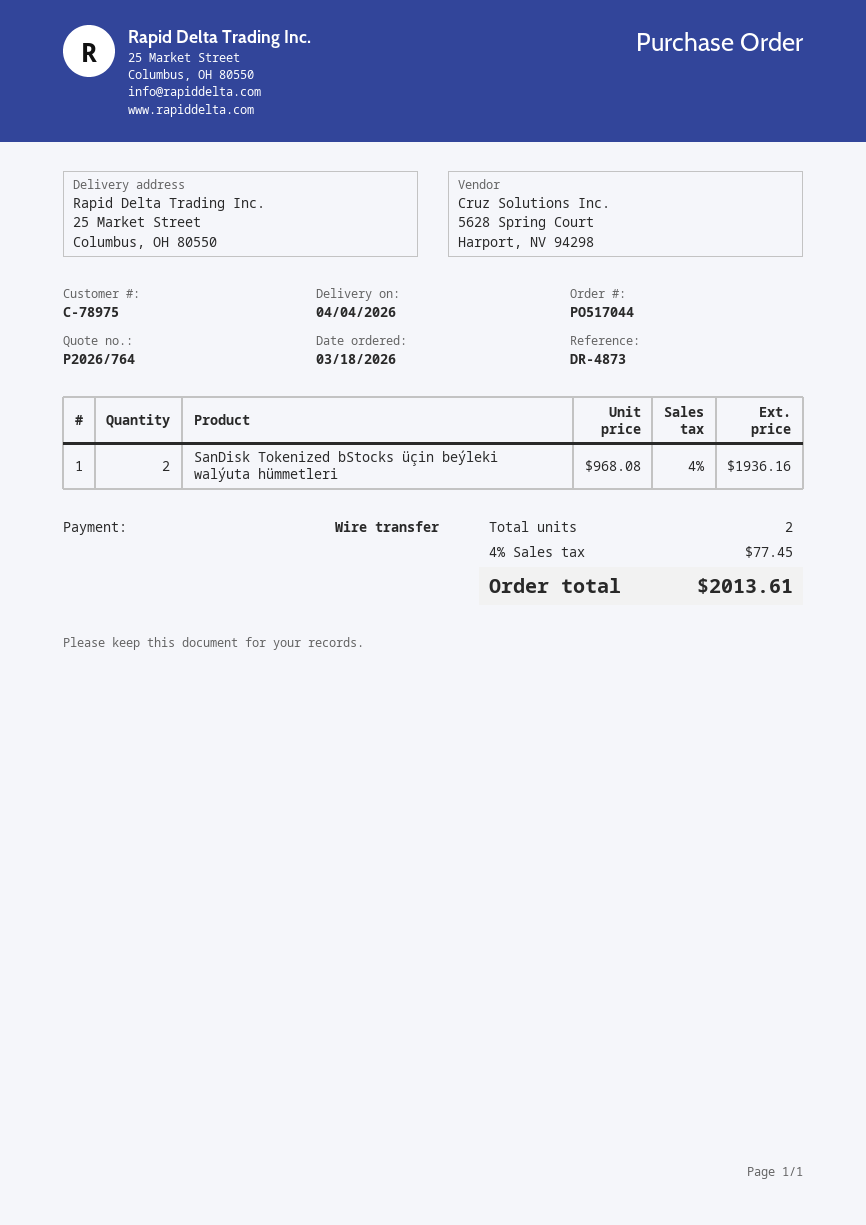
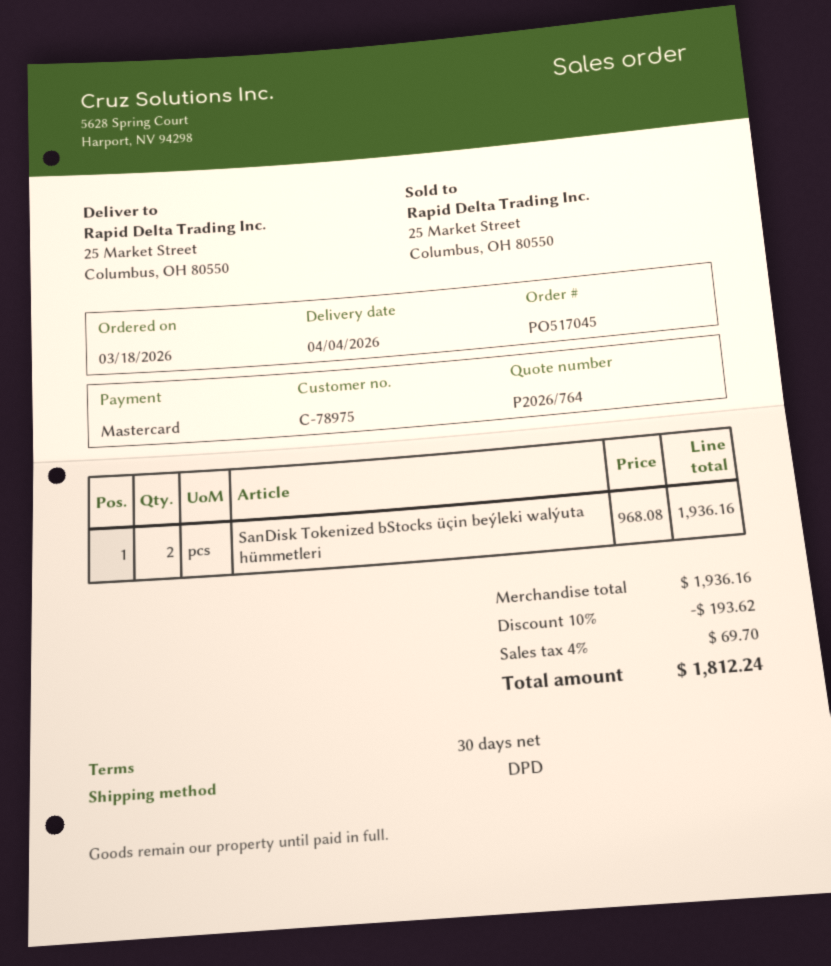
order number: PO517044 -> PO517045
payment method: bank transfer -> Mastercard
discount: none -> 10% = 193.62
tax: 4% = 77.45 -> 4% = 69.70
total: 2013.61 -> 1812.24

